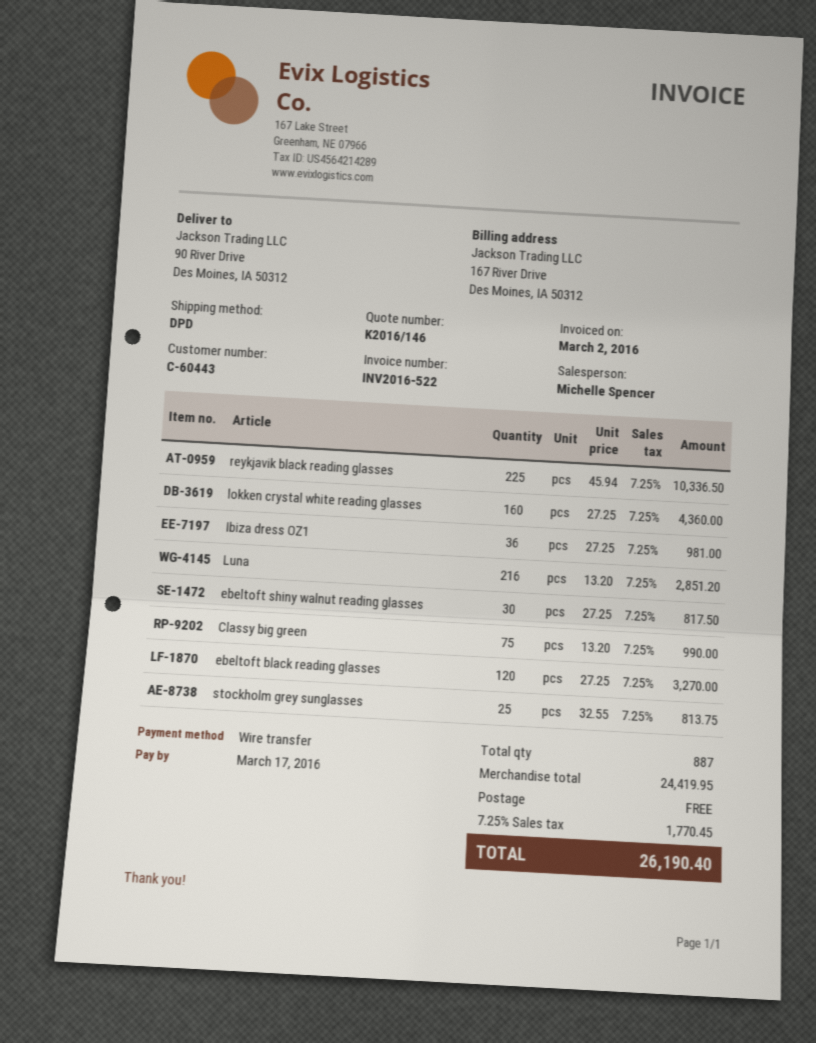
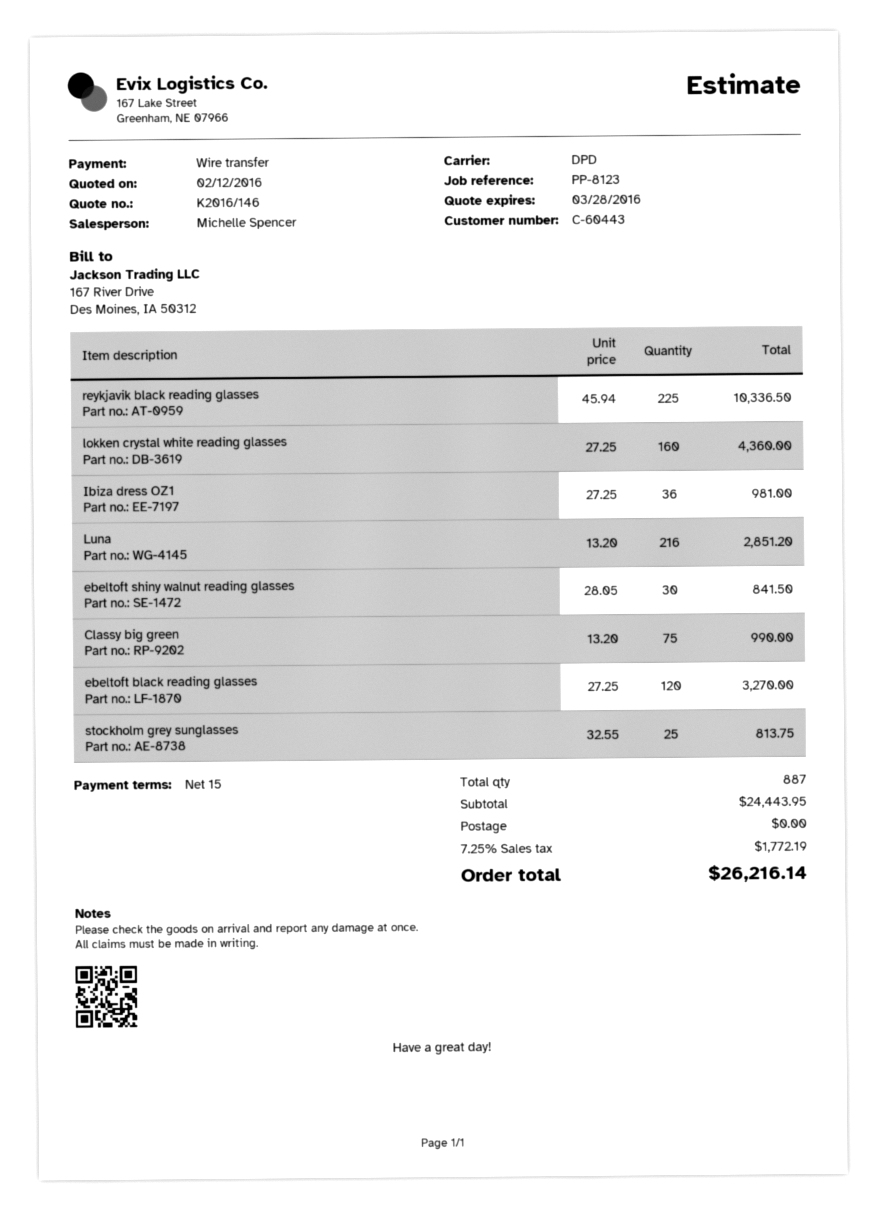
ebeltoft shiny walnut reading glasses: 30 x 27.25 = 817.50 -> 30 x 28.05 = 841.50
subtotal: 24419.95 -> 24443.95
tax: 7.25% = 1770.45 -> 7.25% = 1772.19
total: 26190.40 -> 26216.14

